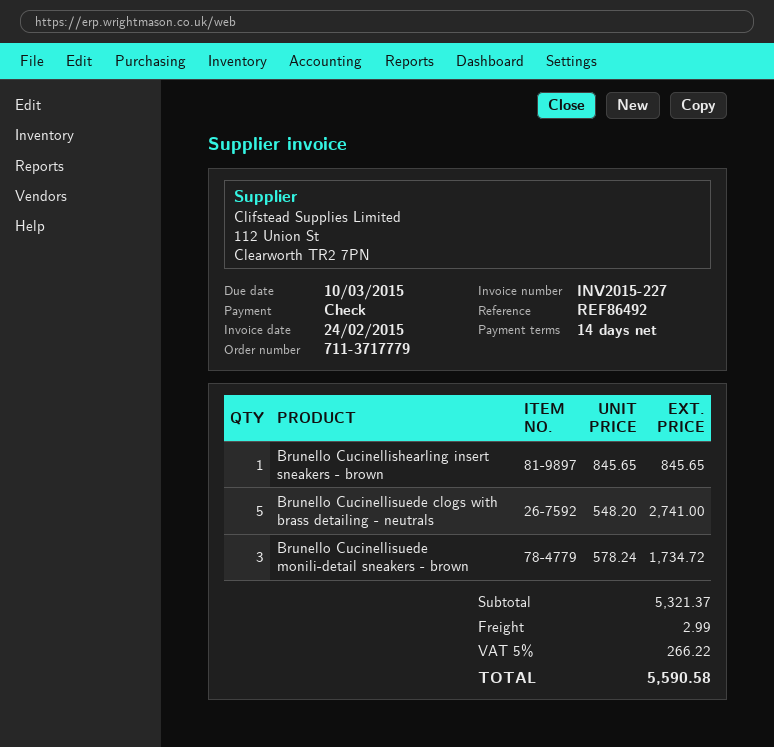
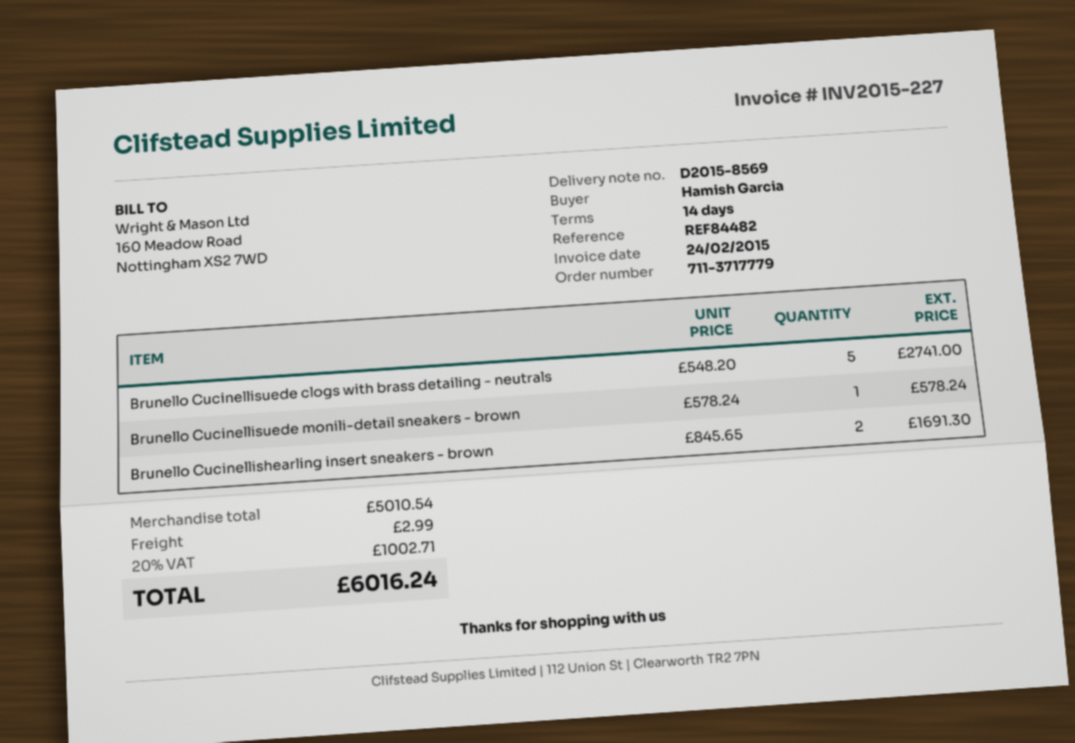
reference: REF86492 -> REF84482
Brunello Cucinellishearling insert sneakers - brown: 1 x 845.65 = 845.65 -> 2 x 845.65 = 1691.30
Brunello Cucinellisuede monili-detail sneakers - brown: 3 x 578.24 = 1734.72 -> 1 x 578.24 = 578.24
subtotal: 5321.37 -> 5010.54
tax: 5% = 266.22 -> 20% = 1002.71
total: 5590.58 -> 6016.24

